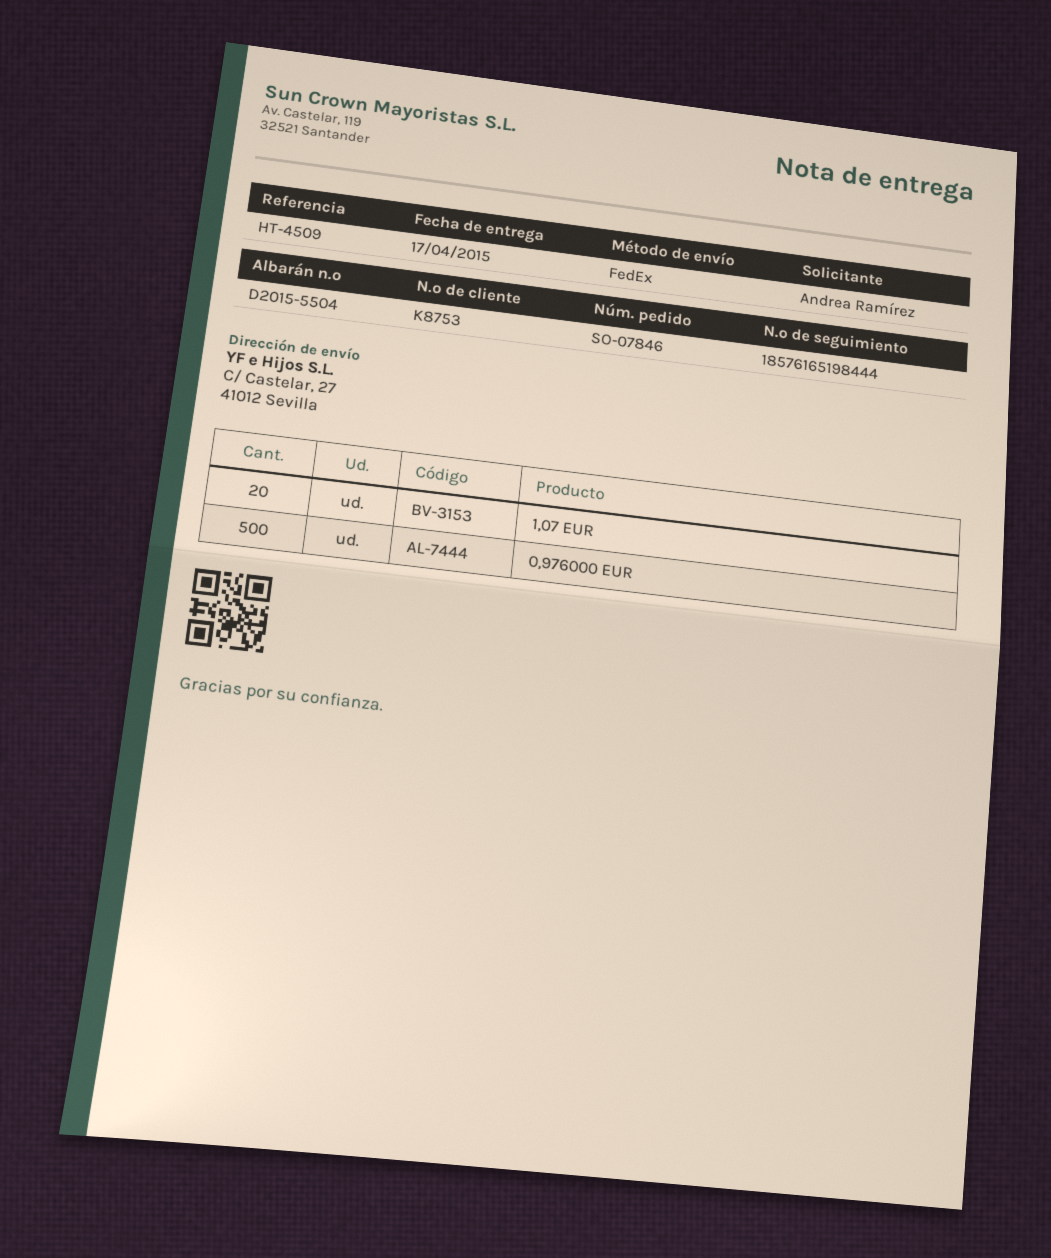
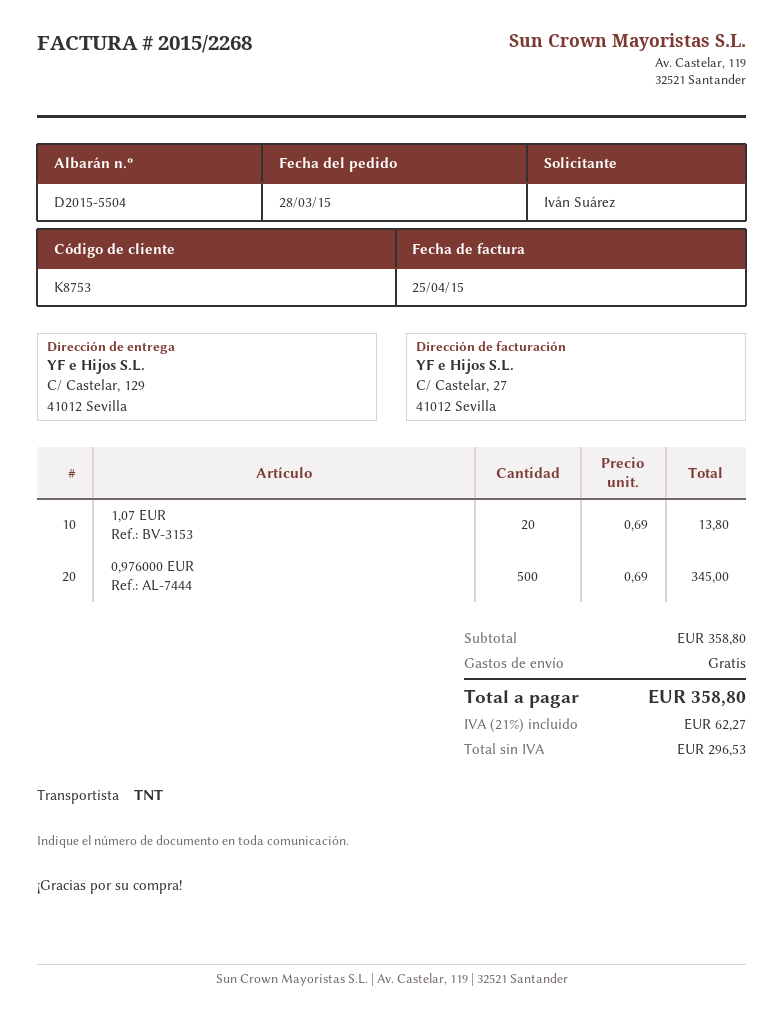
ordered by: Andrea Ramírez -> Iván Suárez
shipping method: FedEx -> TNT
ship to: C/ Castelar, 27, 41012 Sevilla -> C/ Castelar, 129, 41012 Sevilla

